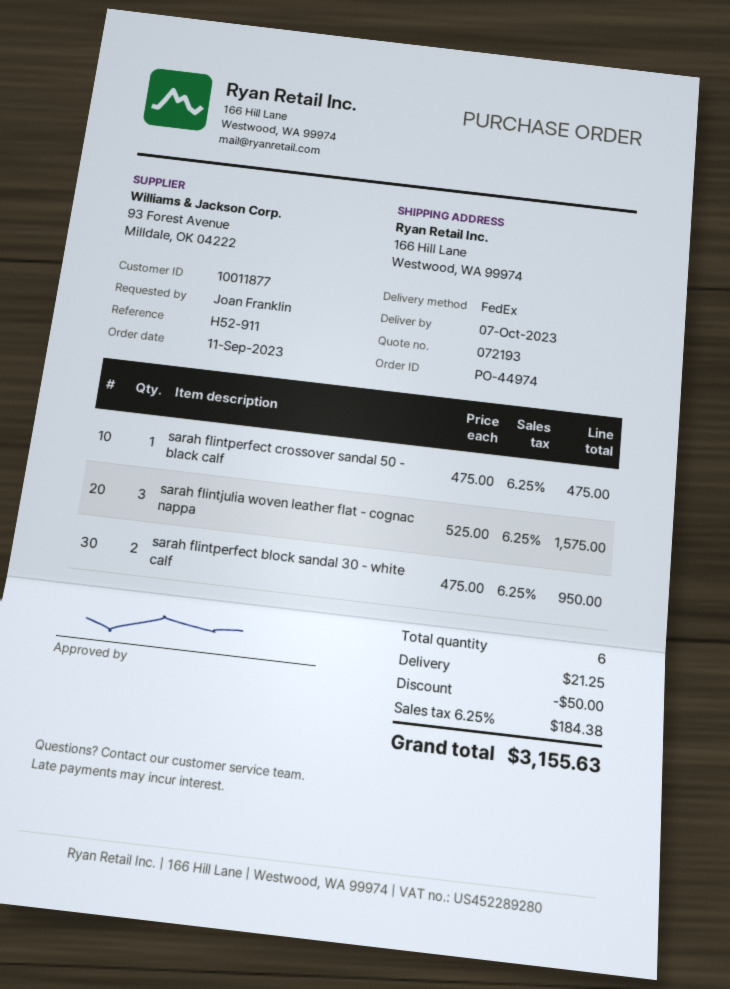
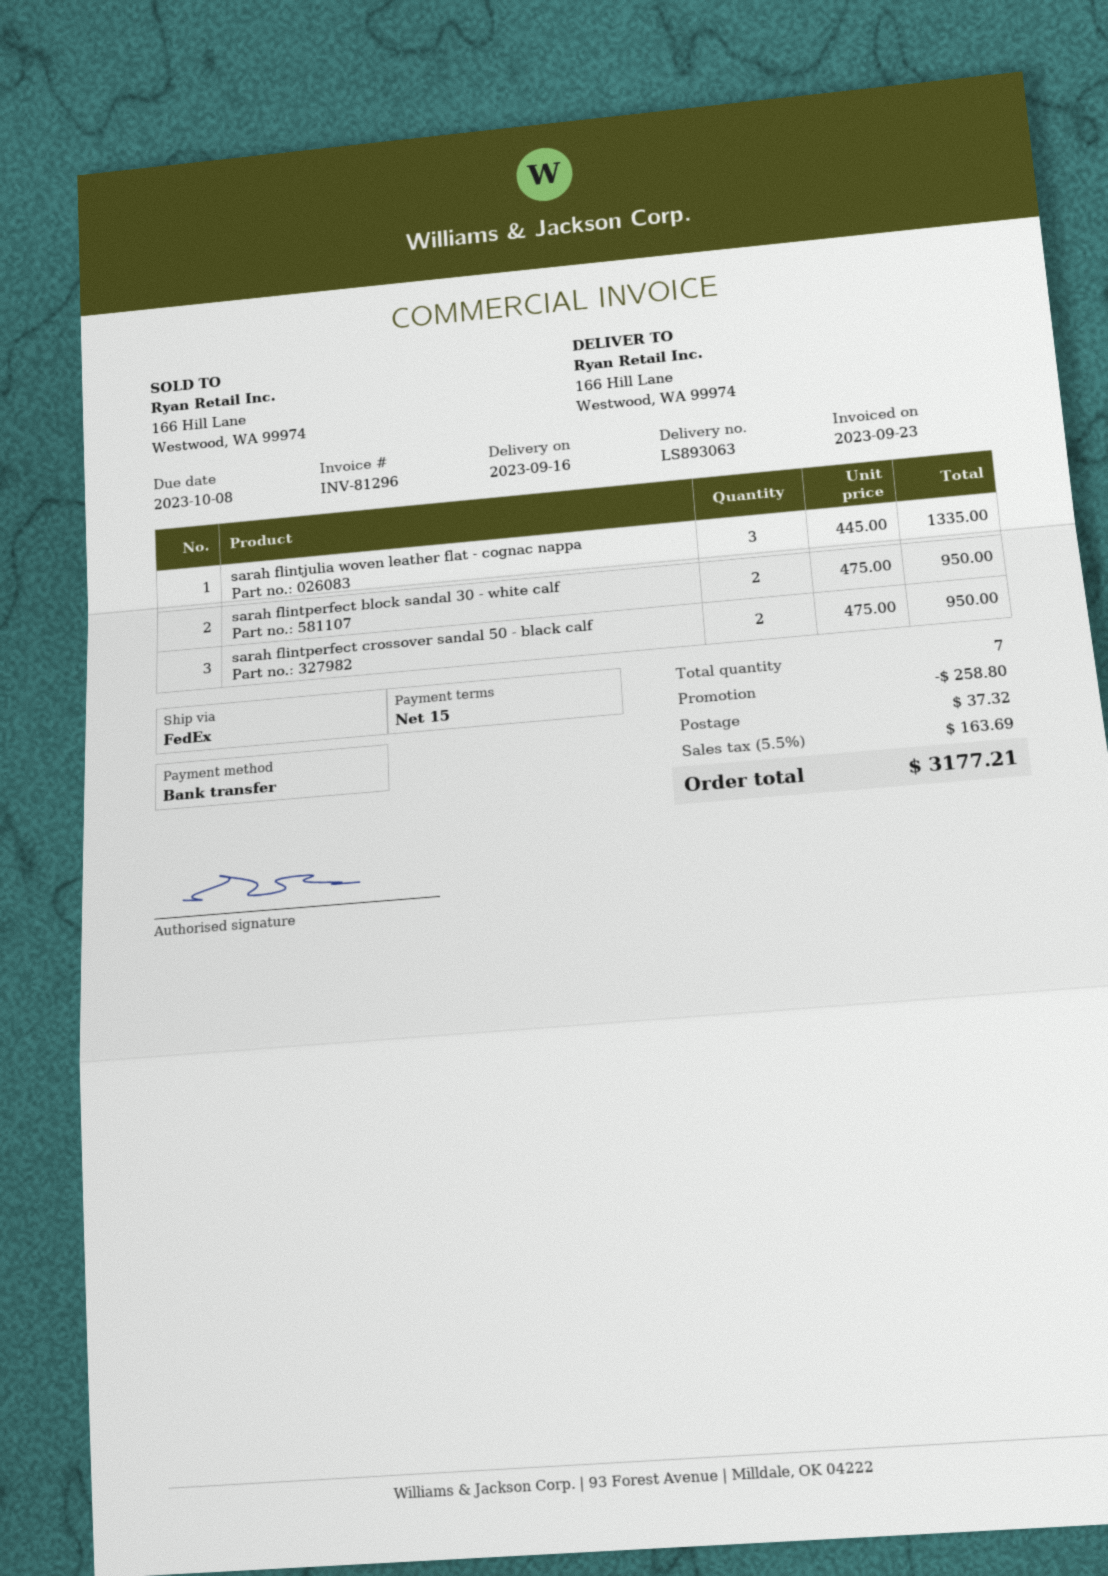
delivery date: 2023-10-07 -> 2023-09-16
sarah flintperfect crossover sandal 50 - black calf: 1 x 475.00 = 475.00 -> 2 x 475.00 = 950.00
sarah flintjulia woven leather flat - cognac nappa: 3 x 525.00 = 1575.00 -> 3 x 445.00 = 1335.00
total quantity: 6 -> 7
discount: 50.00 -> 258.80
shipping: 21.25 -> 37.32
tax: 6.25% = 184.38 -> 5.5% = 163.69
total: 3155.63 -> 3177.21

